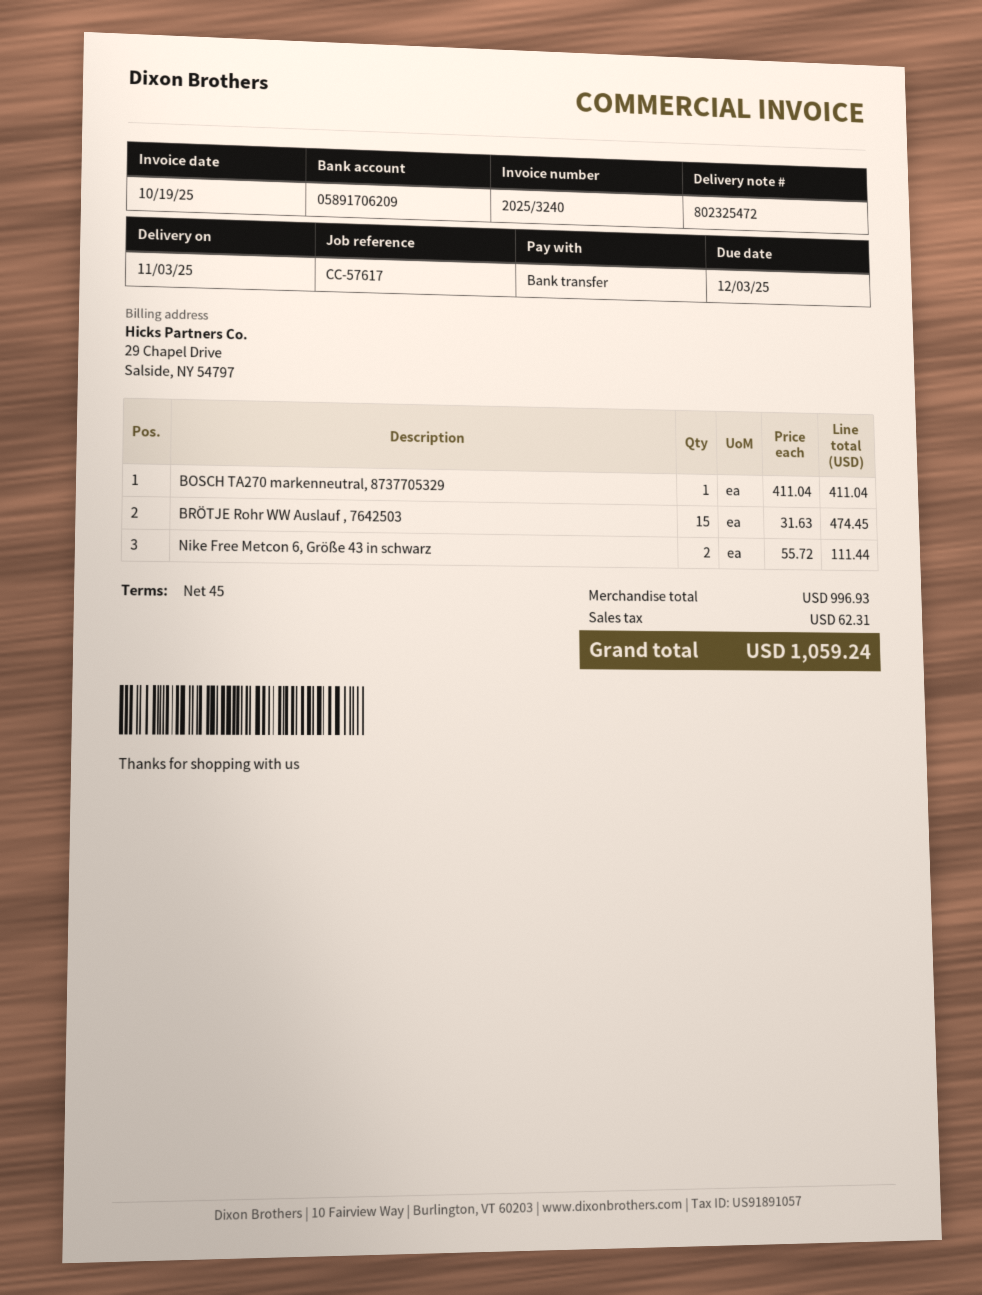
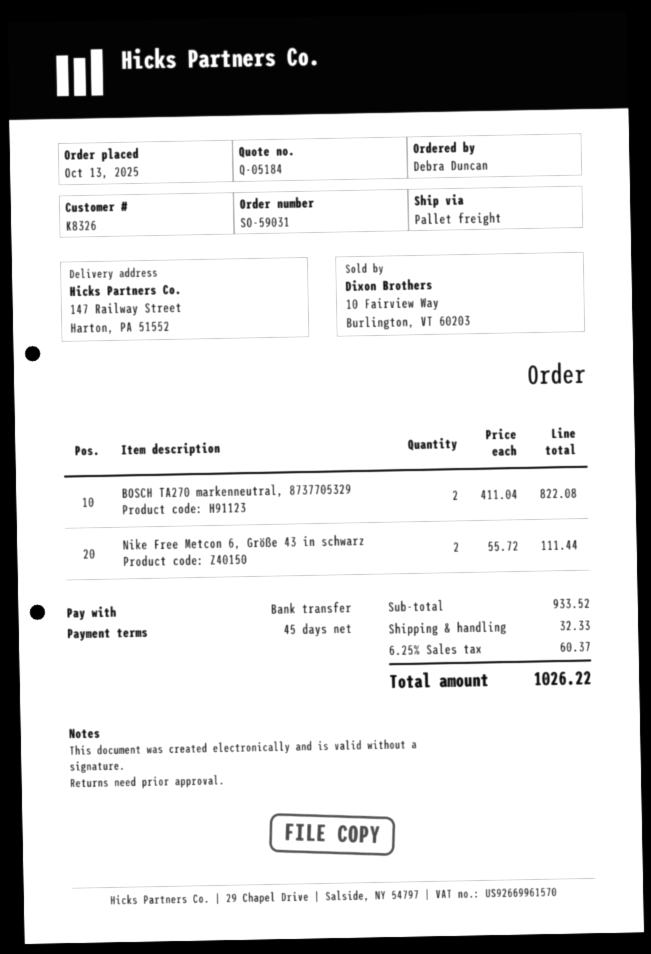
BOSCH TA270 markenneutral, 8737705329: 1 x 411.04 = 411.04 -> 2 x 411.04 = 822.08
BRÖTJE Rohr WW Auslauf , 7642503: 15 x 31.63 = 474.45 -> none
subtotal: 996.93 -> 933.52
shipping: none -> 32.33
tax: 62.31 -> 60.37
total: 1059.24 -> 1026.22

